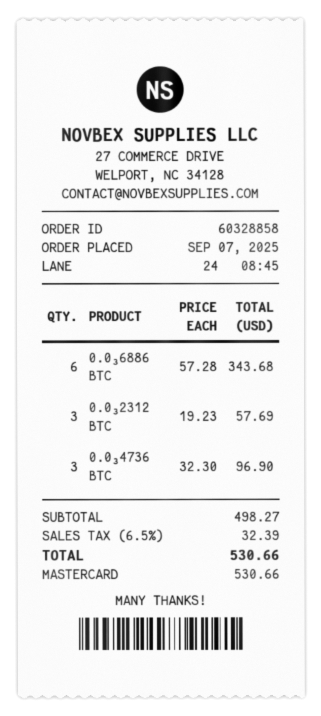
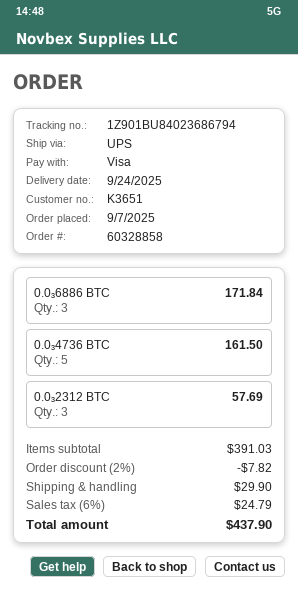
payment method: Mastercard -> Visa
0.0₃6886 BTC: 6 for 343.68 -> 3 for 171.84
0.0₃4736 BTC: 3 for 96.90 -> 5 for 161.50
subtotal: 498.27 -> 391.03
discount: none -> 2% = 7.82
shipping: none -> 29.90
tax: 6.5% = 32.39 -> 6% = 24.79
total: 530.66 -> 437.90

